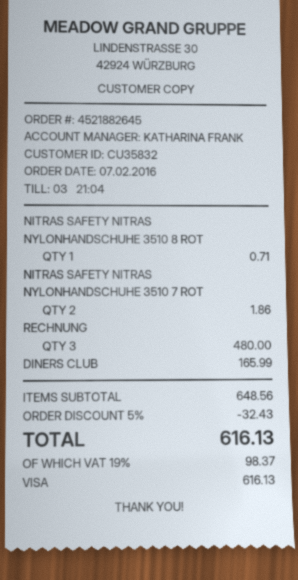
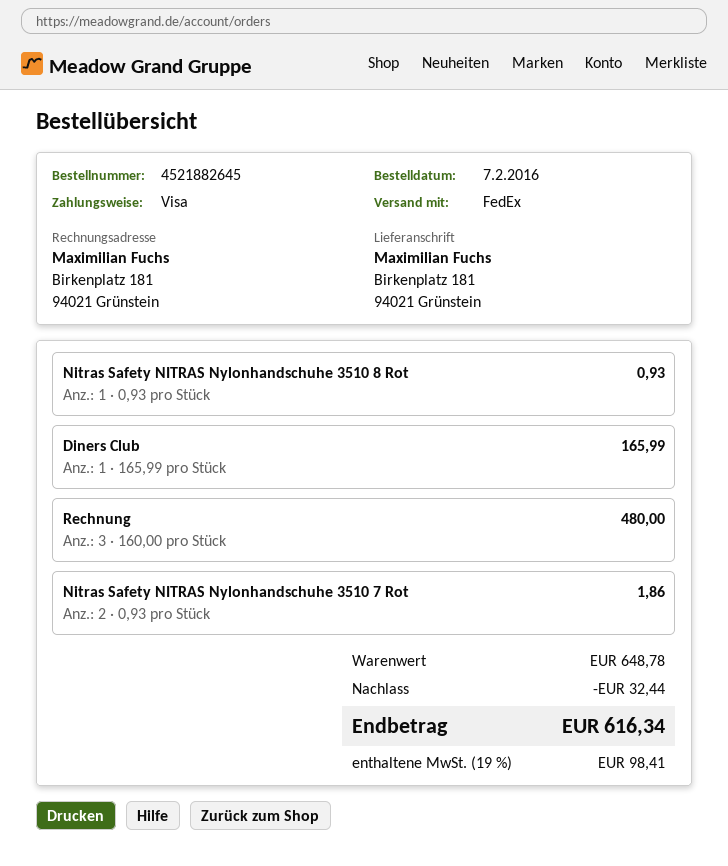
NITRAS SAFETY NITRAS NYLONHANDSCHUHE 3510 8 ROT: 1 for 0.71 -> 1 for 0.93
subtotal: 648.56 -> 648.78
discount: 32.43 -> 32.44
tax: 19% = 98.37 -> 19% = 98.41
total: 616.13 -> 616.34

